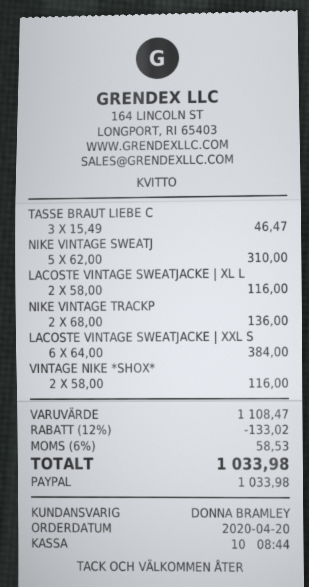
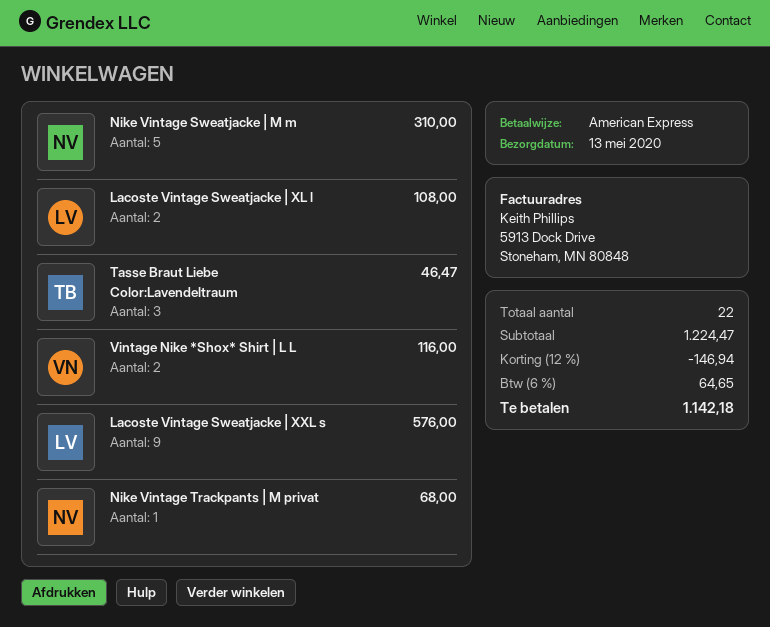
payment method: PayPal -> American Express
LACOSTE VINTAGE SWEATJACKE | XL L: 2 for 116.00 -> 2 for 108.00
NIKE VINTAGE TRACKP: 2 for 136.00 -> 1 for 68.00
LACOSTE VINTAGE SWEATJACKE | XXL S: 6 for 384.00 -> 9 for 576.00
subtotal: 1108.47 -> 1224.47
discount: 12% = 133.02 -> 12% = 146.94
tax: 6% = 58.53 -> 6% = 64.65
total: 1033.98 -> 1142.18

